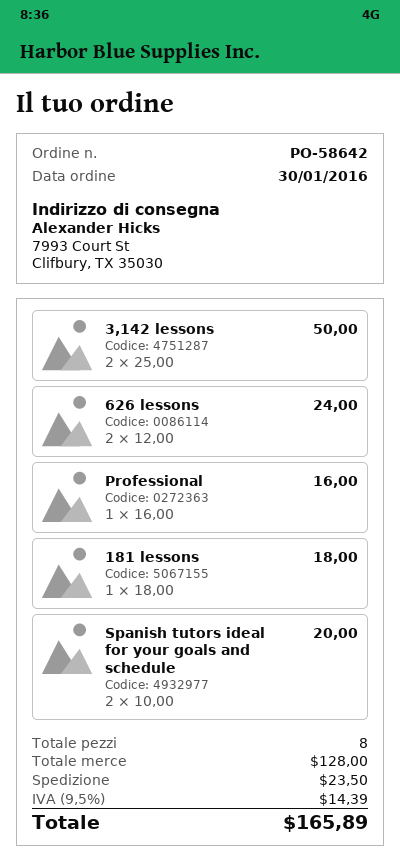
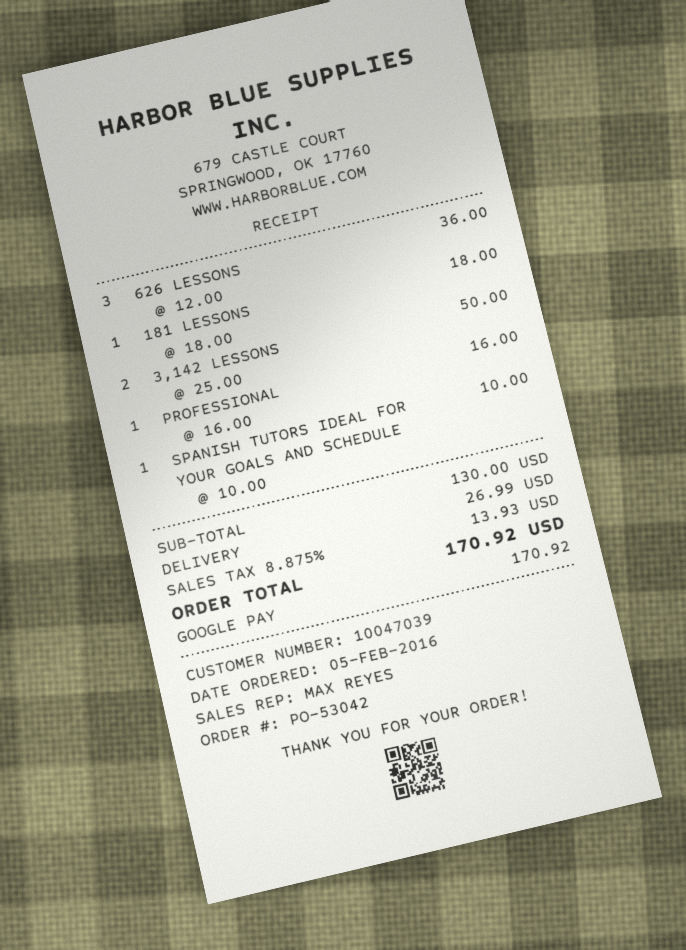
order number: PO-58642 -> PO-53042
order date: 2016-01-30 -> 2016-02-05
626 lessons: 2 x 12.00 = 24.00 -> 3 x 12.00 = 36.00
Spanish tutors ideal for your goals and schedule: 2 x 10.00 = 20.00 -> 1 x 10.00 = 10.00
subtotal: 128.00 -> 130.00
shipping: 23.50 -> 26.99
tax: 9.5% = 14.39 -> 8.875% = 13.93
total: 165.89 -> 170.92

